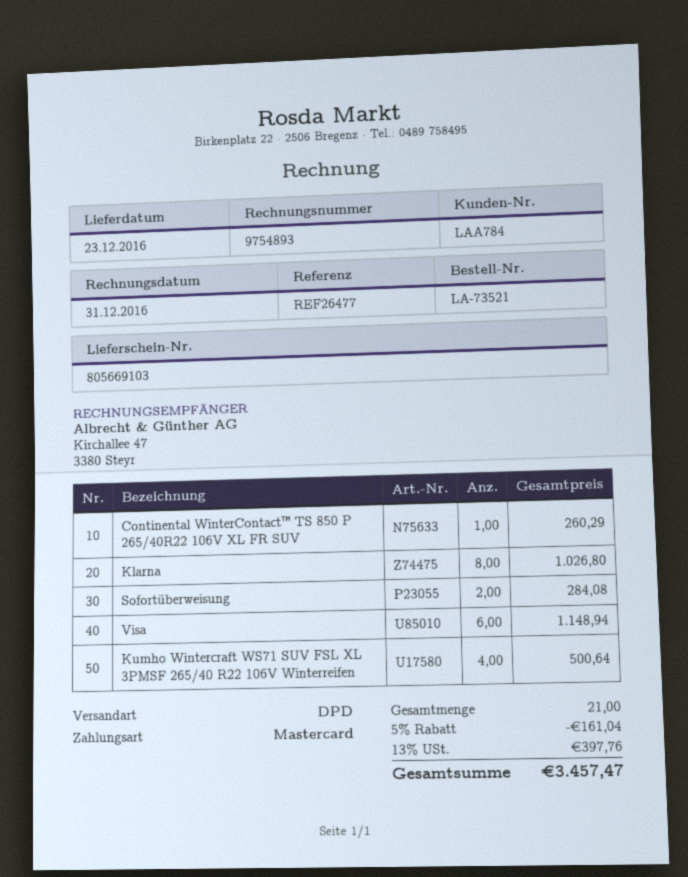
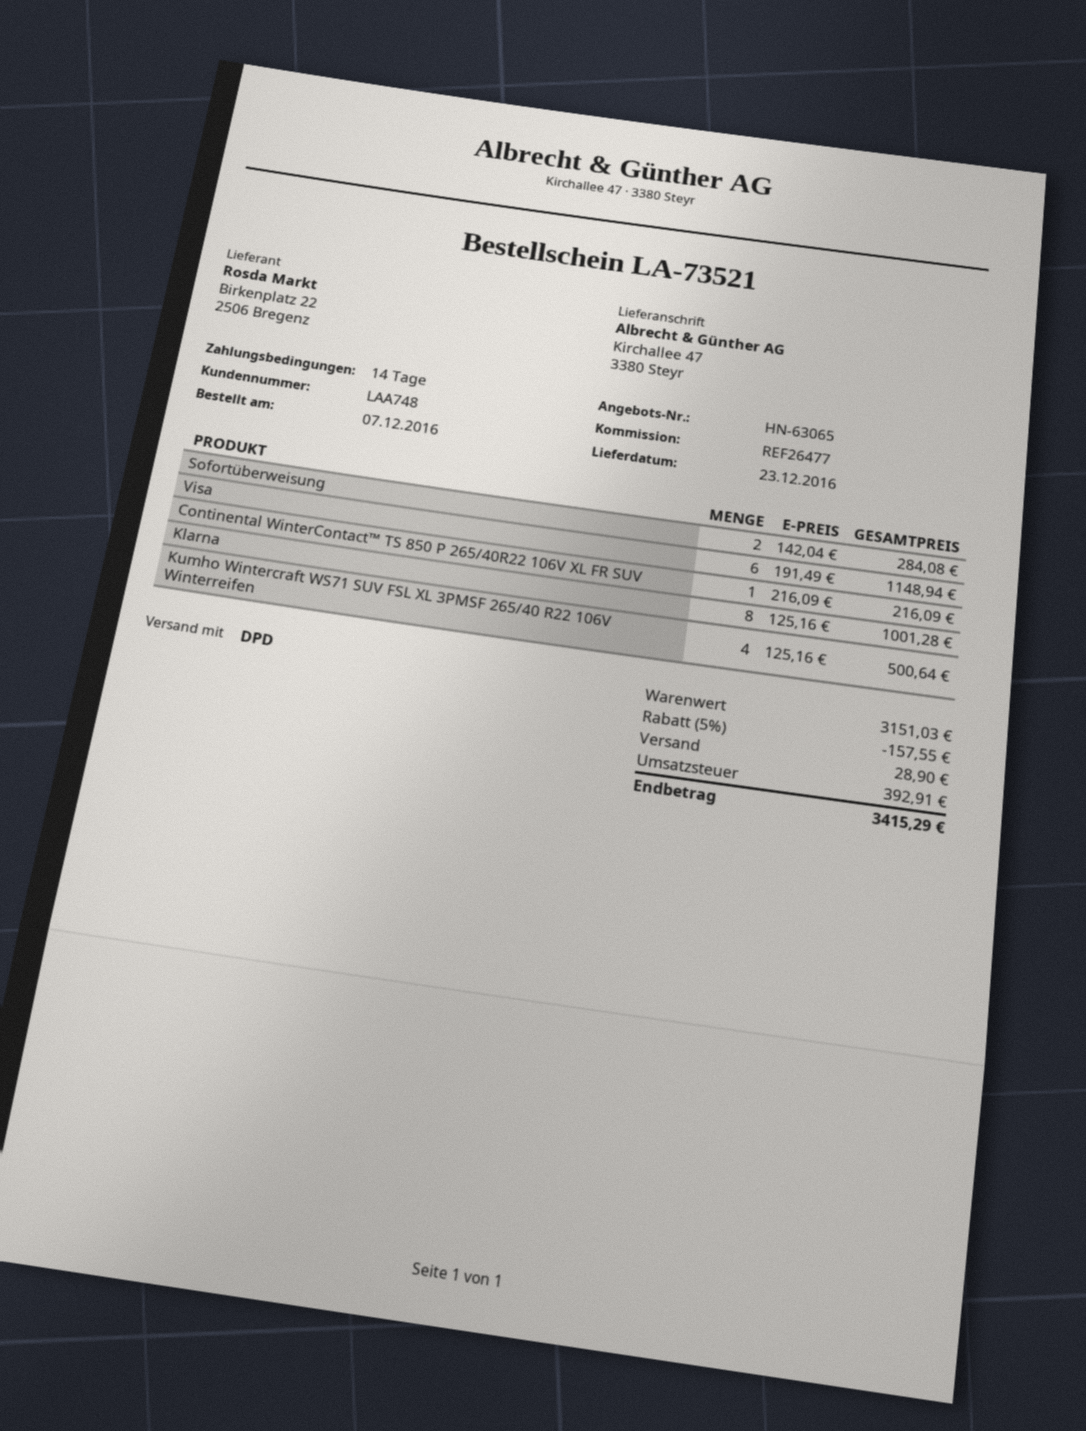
customer number: LAA784 -> LAA748
Continental WinterContact™ TS 850 P 265/40R22 106V XL FR SUV: 1 for 260.29 -> 1 for 216.09
Klarna: 8 for 1026.80 -> 8 for 1001.28
discount: 5% = 161.04 -> 5% = 157.55
shipping: none -> 28.90
tax: 397.76 -> 392.91
total: 3457.47 -> 3415.29

